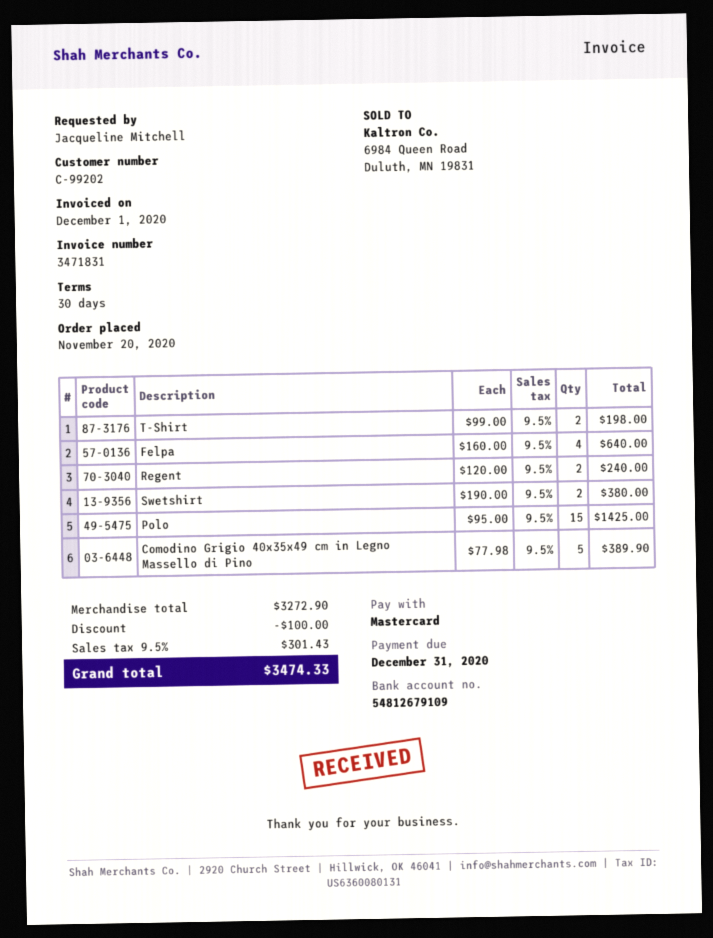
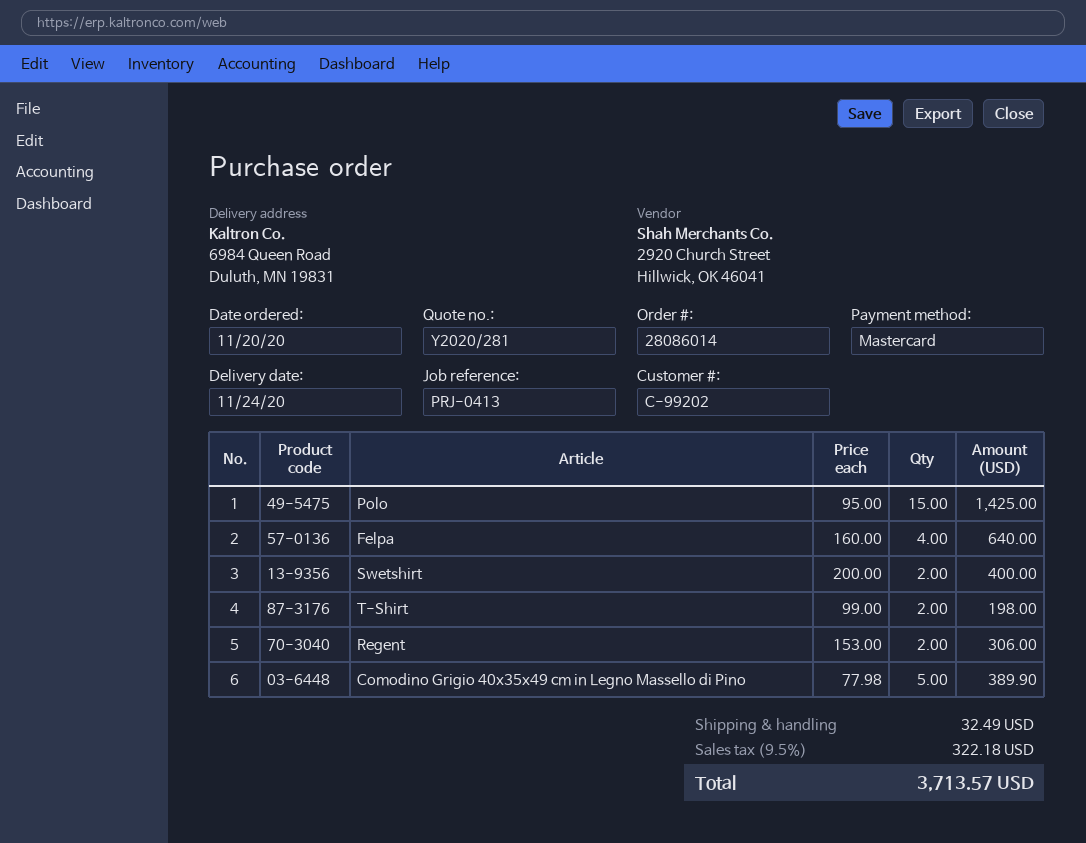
Regent: 2 x 120.00 = 240.00 -> 2 x 153.00 = 306.00
Swetshirt: 2 x 190.00 = 380.00 -> 2 x 200.00 = 400.00
discount: 100.00 -> none
shipping: none -> 32.49
tax: 9.5% = 301.43 -> 9.5% = 322.18
total: 3474.33 -> 3713.57

